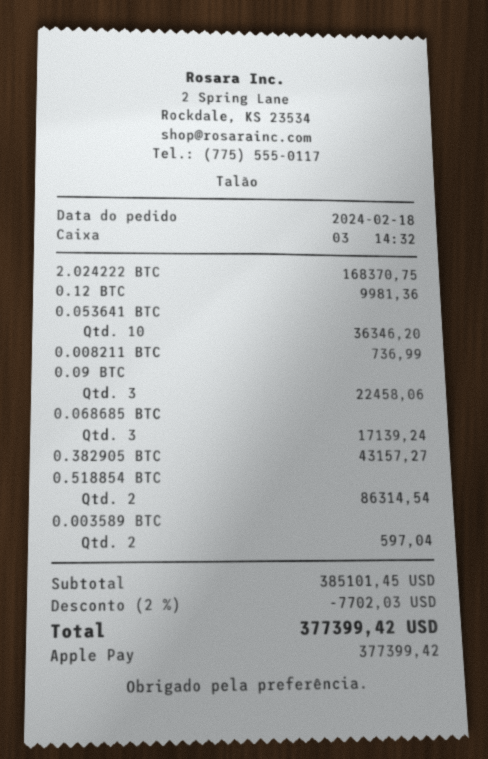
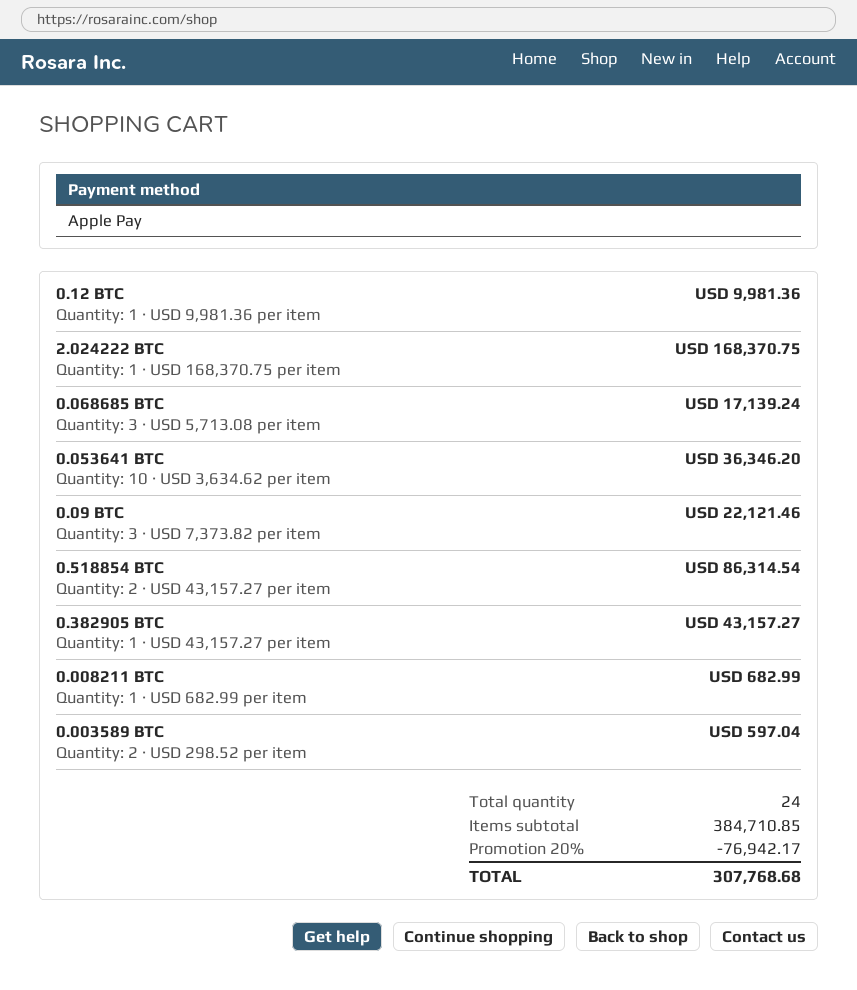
0.008211 BTC: 1 for 736.99 -> 1 for 682.99
0.09 BTC: 3 for 22458.06 -> 3 for 22121.46
subtotal: 385101.45 -> 384710.85
discount: 2% = 7702.03 -> 20% = 76942.17
total: 377399.42 -> 307768.68

